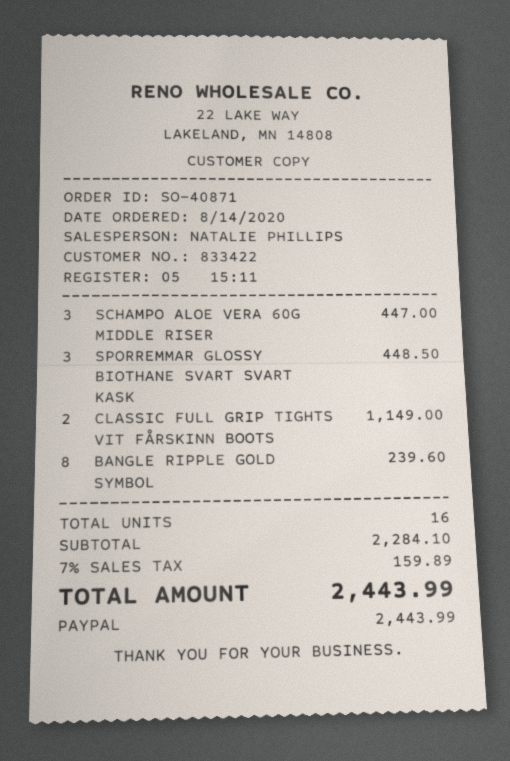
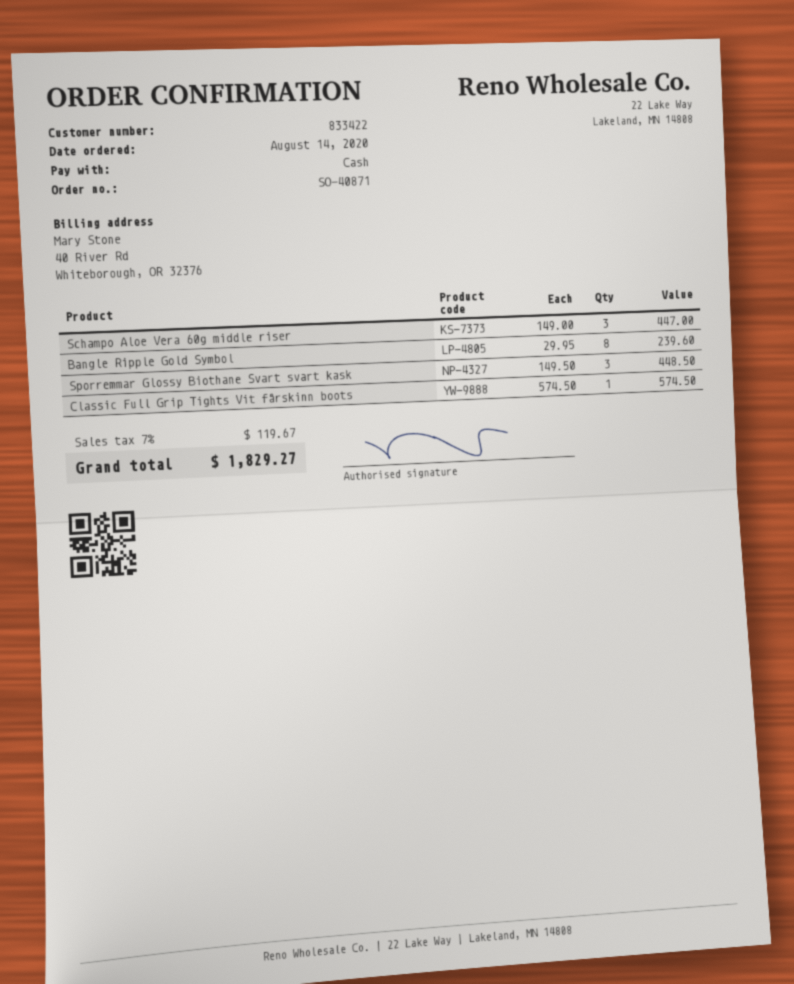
payment method: PayPal -> cash
CLASSIC FULL GRIP TIGHTS VIT FÅRSKINN BOOTS: 2 for 1149.00 -> 1 for 574.50
tax: 7% = 159.89 -> 7% = 119.67
total: 2443.99 -> 1829.27

